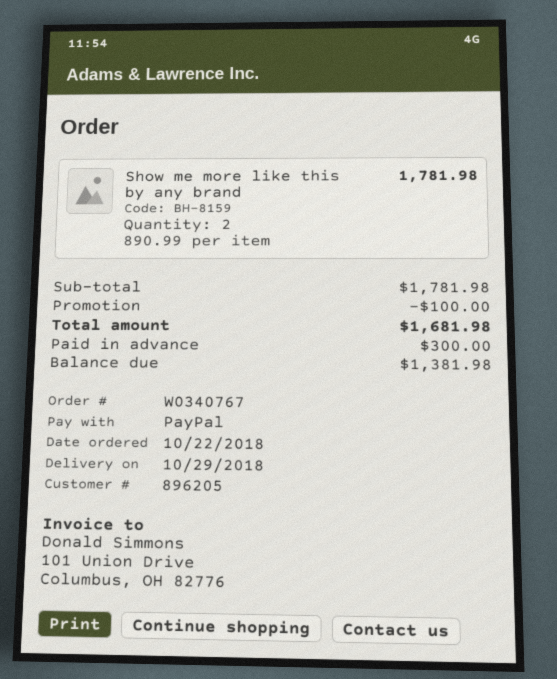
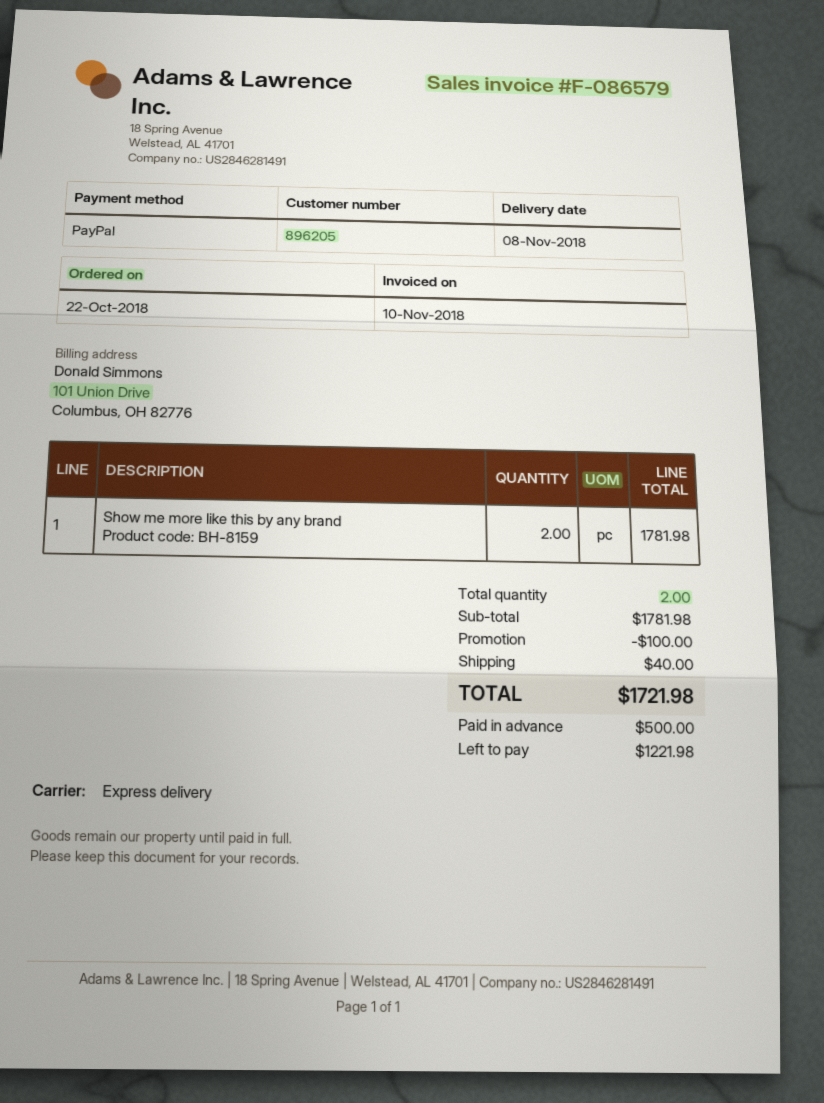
delivery date: 2018-10-29 -> 2018-11-08
shipping: none -> 40.00
total: 1681.98 -> 1721.98
deposit: 300.00 -> 500.00
balance: 1381.98 -> 1221.98

